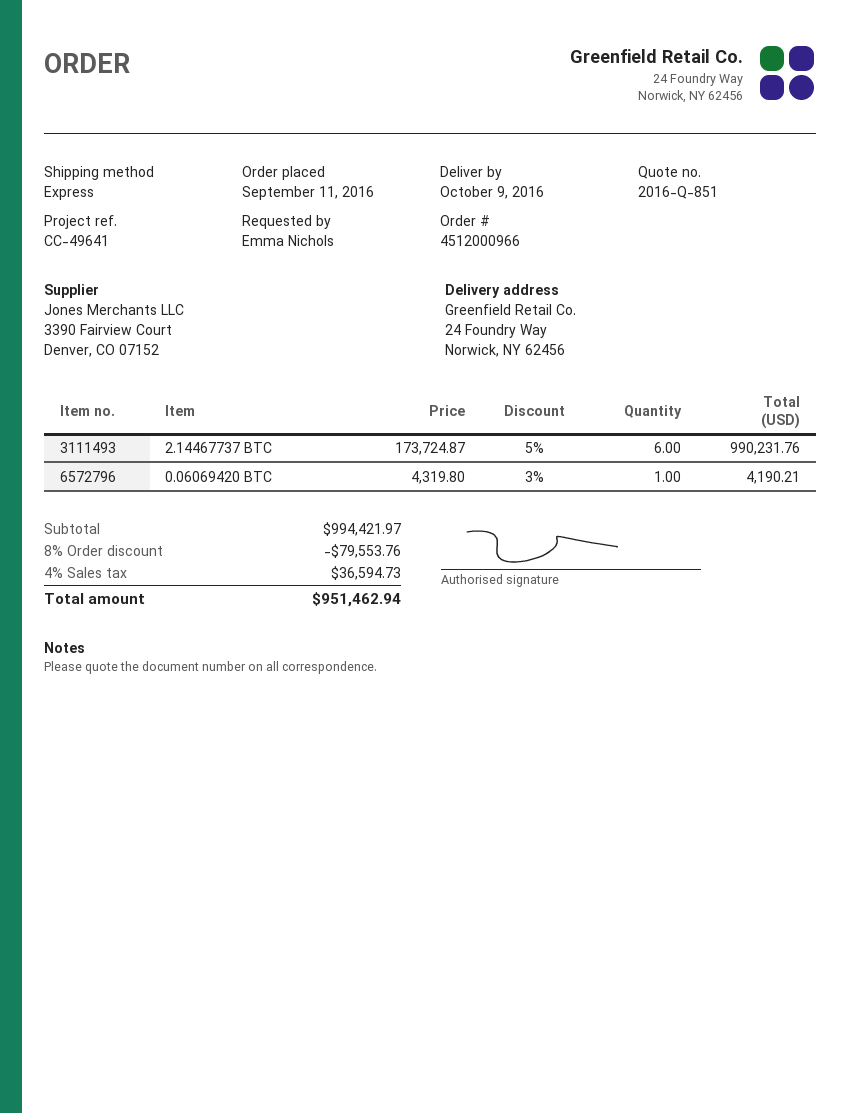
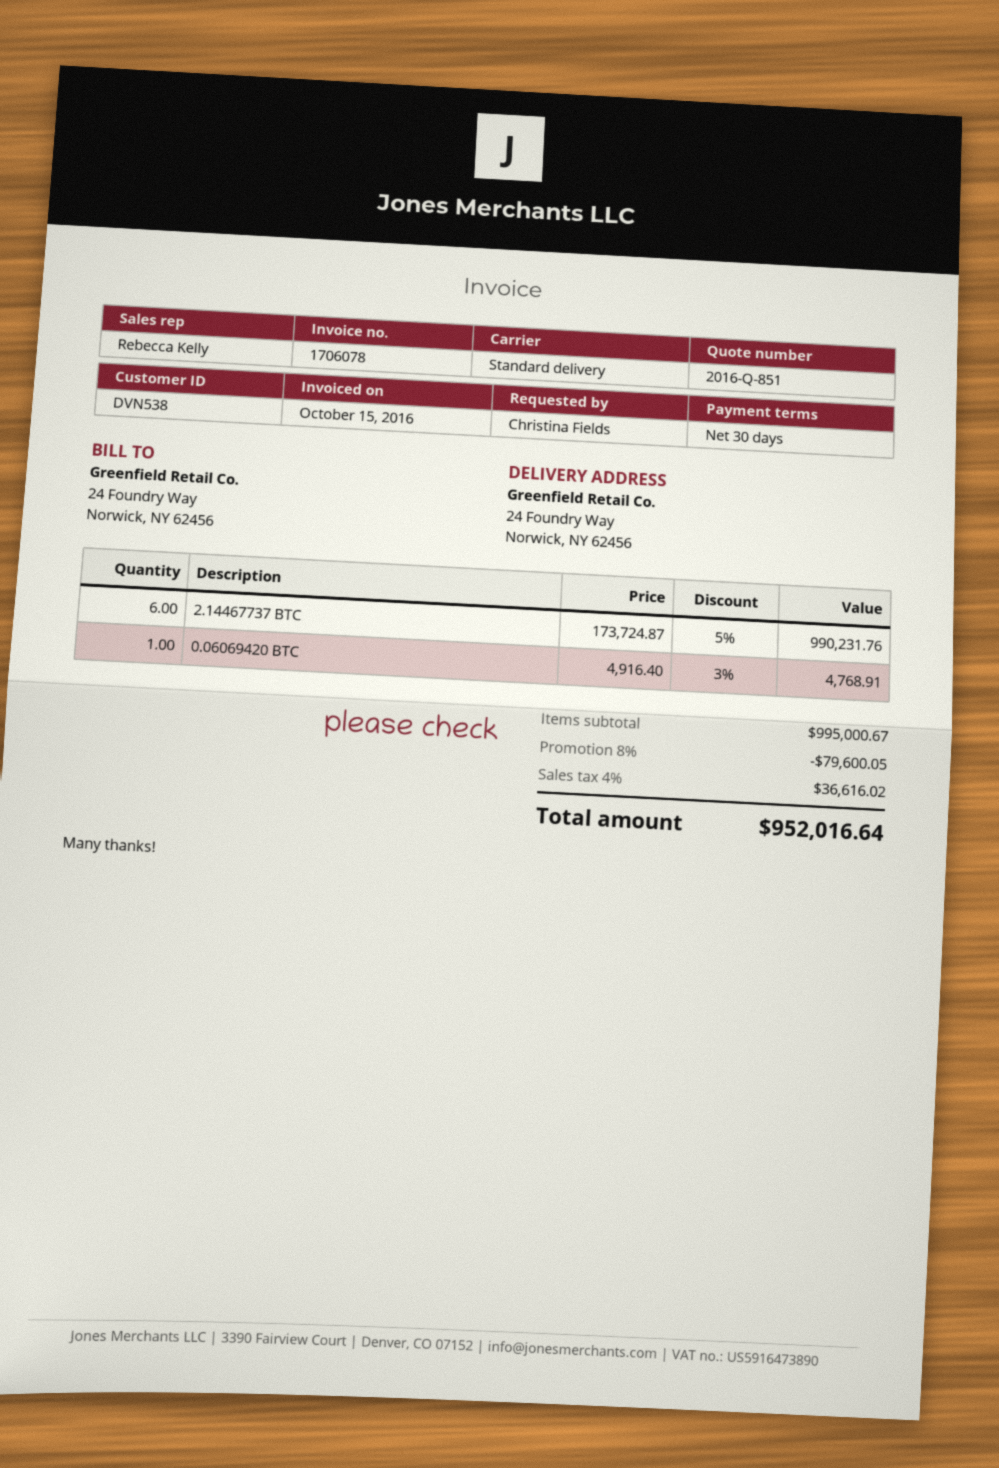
ordered by: Emma Nichols -> Christina Fields
shipping method: express -> standard
0.06069420 BTC: 1 x 4319.80 - 3% = 4190.21 -> 1 x 4916.40 - 3% = 4768.91
subtotal: 994421.97 -> 995000.67
discount: 8% = 79553.76 -> 8% = 79600.05
tax: 4% = 36594.73 -> 4% = 36616.02
total: 951462.94 -> 952016.64

